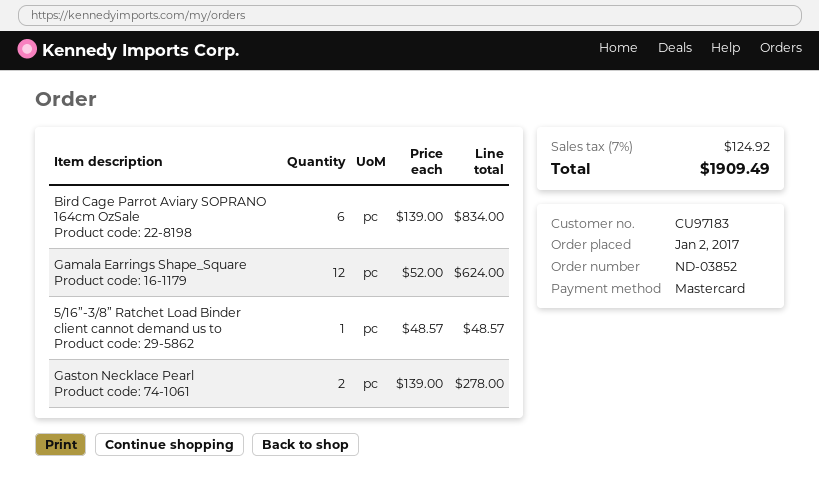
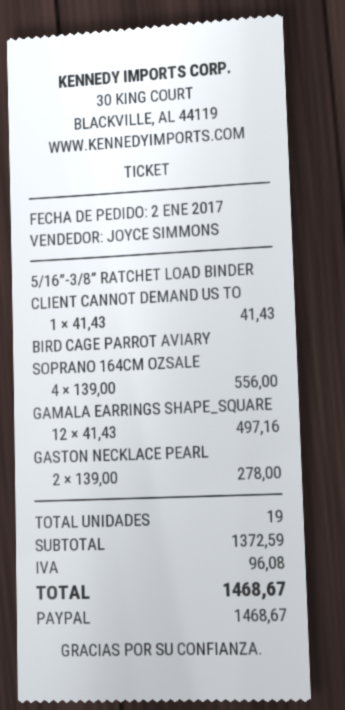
payment method: Mastercard -> PayPal
Bird Cage Parrot Aviary SOPRANO 164cm OzSale: 6 x 139.00 = 834.00 -> 4 x 139.00 = 556.00
Gamala Earrings Shape_Square: 12 x 52.00 = 624.00 -> 12 x 41.43 = 497.16
5/16”-3/8” Ratchet Load Binder client cannot demand us to: 1 x 48.57 = 48.57 -> 1 x 41.43 = 41.43
tax: 124.92 -> 96.08
total: 1909.49 -> 1468.67

